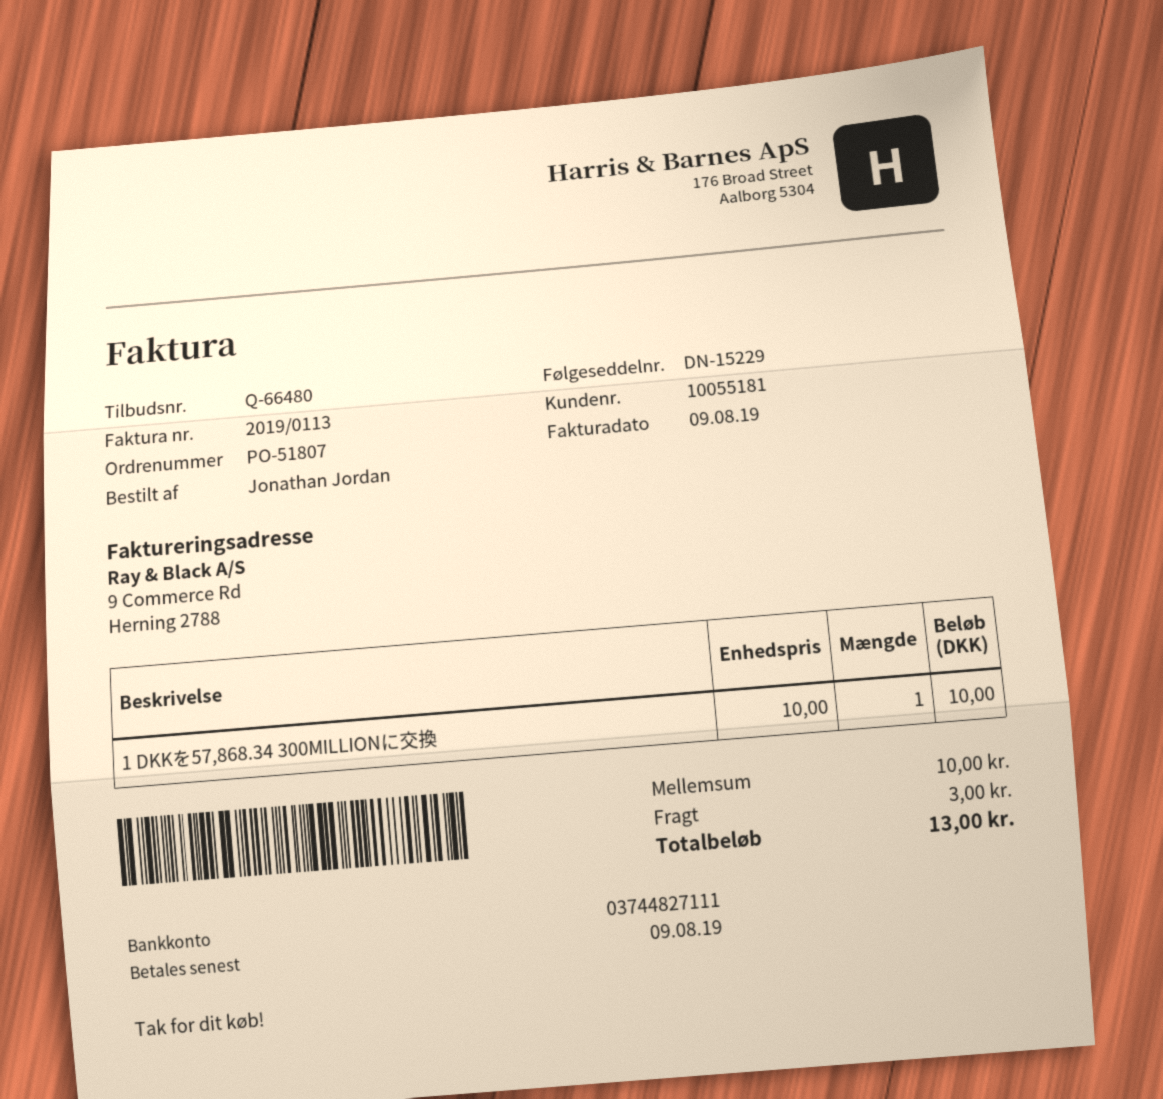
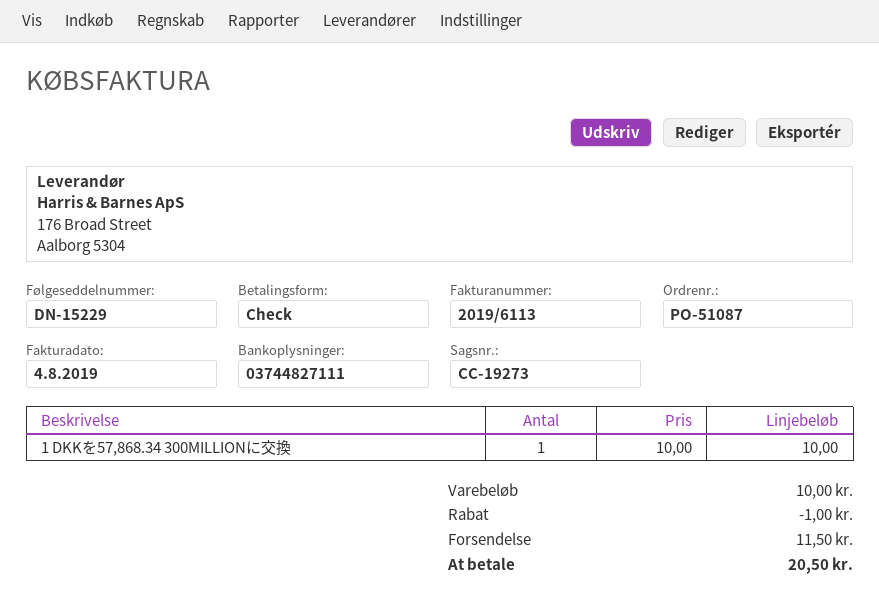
order number: PO-51807 -> PO-51087
invoice number: 2019/0113 -> 2019/6113
invoice date: 2019-08-09 -> 2019-08-04
discount: none -> 1.00
shipping: 3.00 -> 11.50
total: 13.00 -> 20.50

